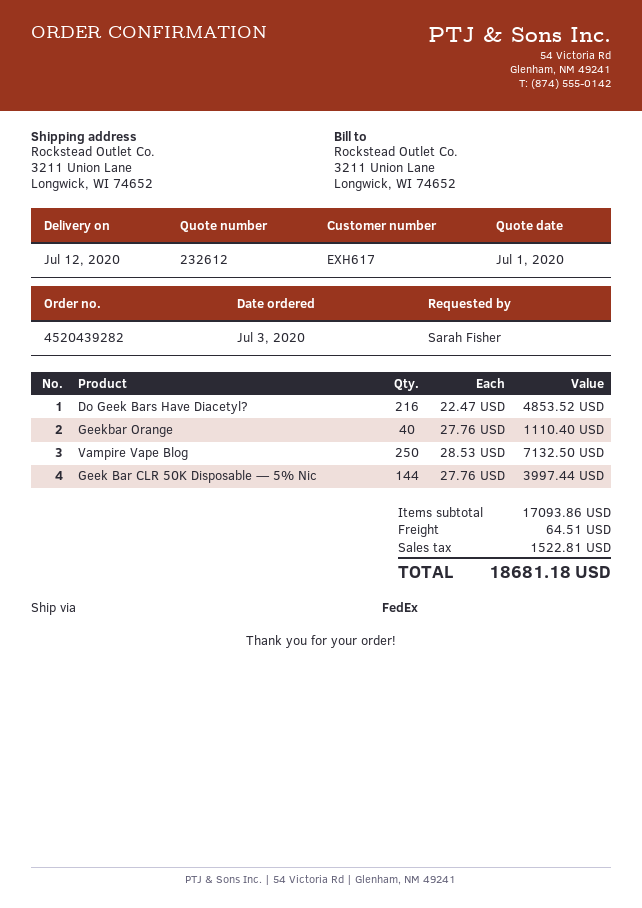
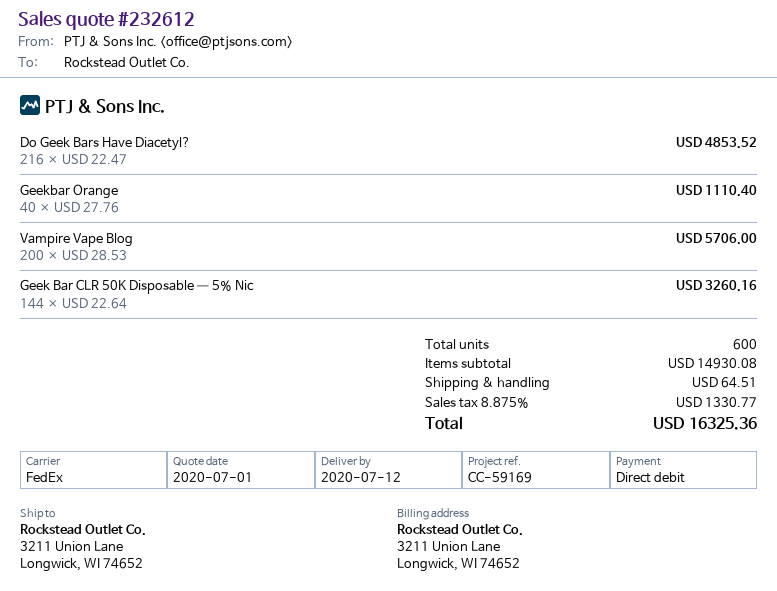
Vampire Vape Blog: 250 x 28.53 = 7132.50 -> 200 x 28.53 = 5706.00
Geek Bar CLR 50K Disposable — 5% Nic: 144 x 27.76 = 3997.44 -> 144 x 22.64 = 3260.16
subtotal: 17093.86 -> 14930.08
tax: 1522.81 -> 1330.77
total: 18681.18 -> 16325.36

